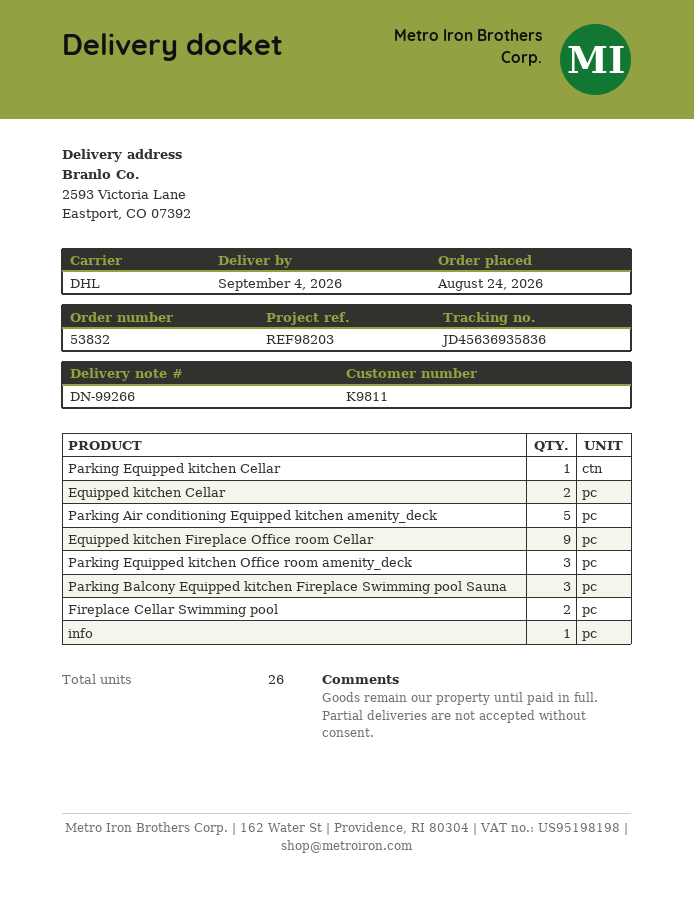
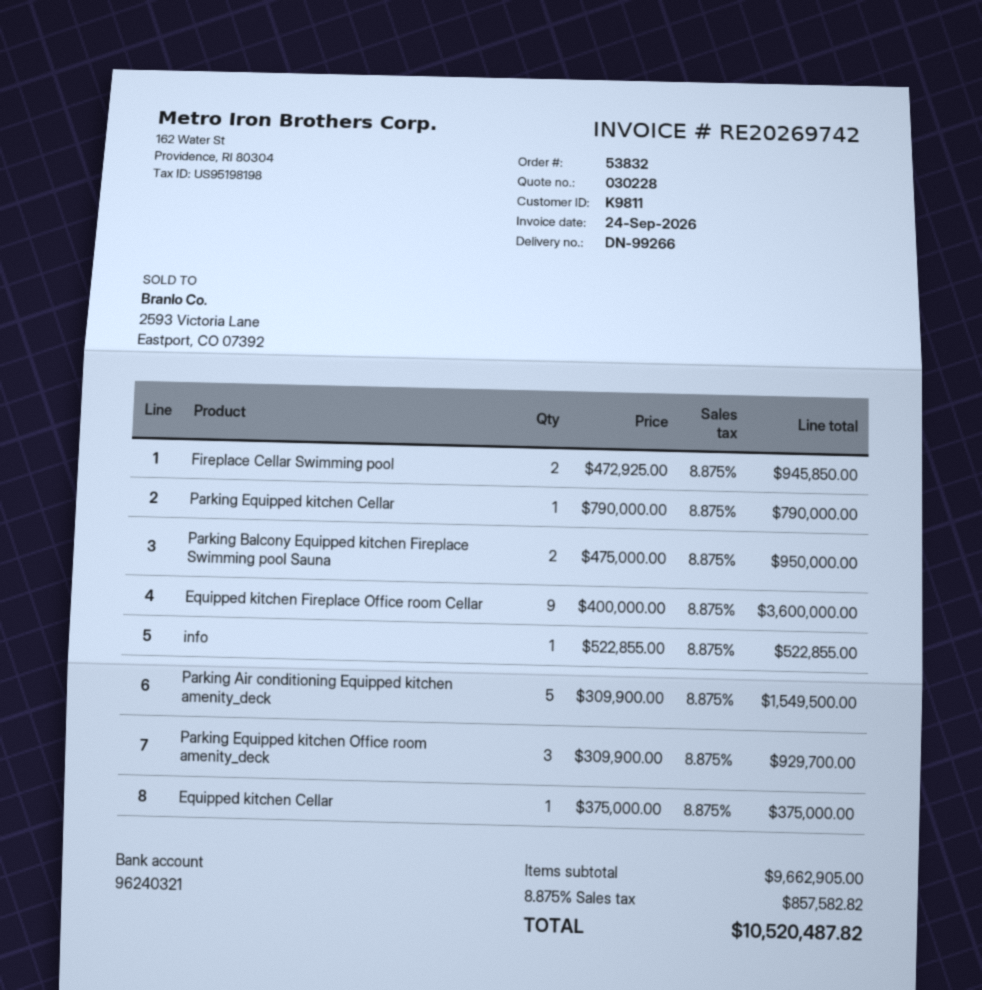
Equipped kitchen Cellar: 2 -> 1
Parking Balcony Equipped kitchen Fireplace Swimming pool Sauna: 3 -> 2

